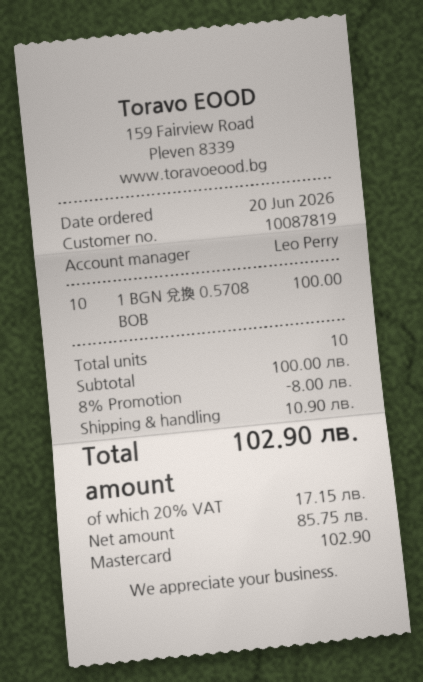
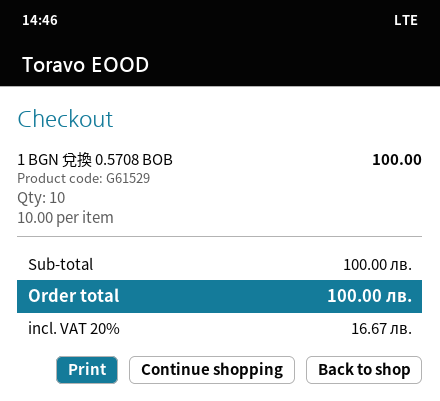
discount: 8% = 8.00 -> none
shipping: 10.90 -> none
tax: 20% = 17.15 -> 20% = 16.67
total: 102.90 -> 100.00

